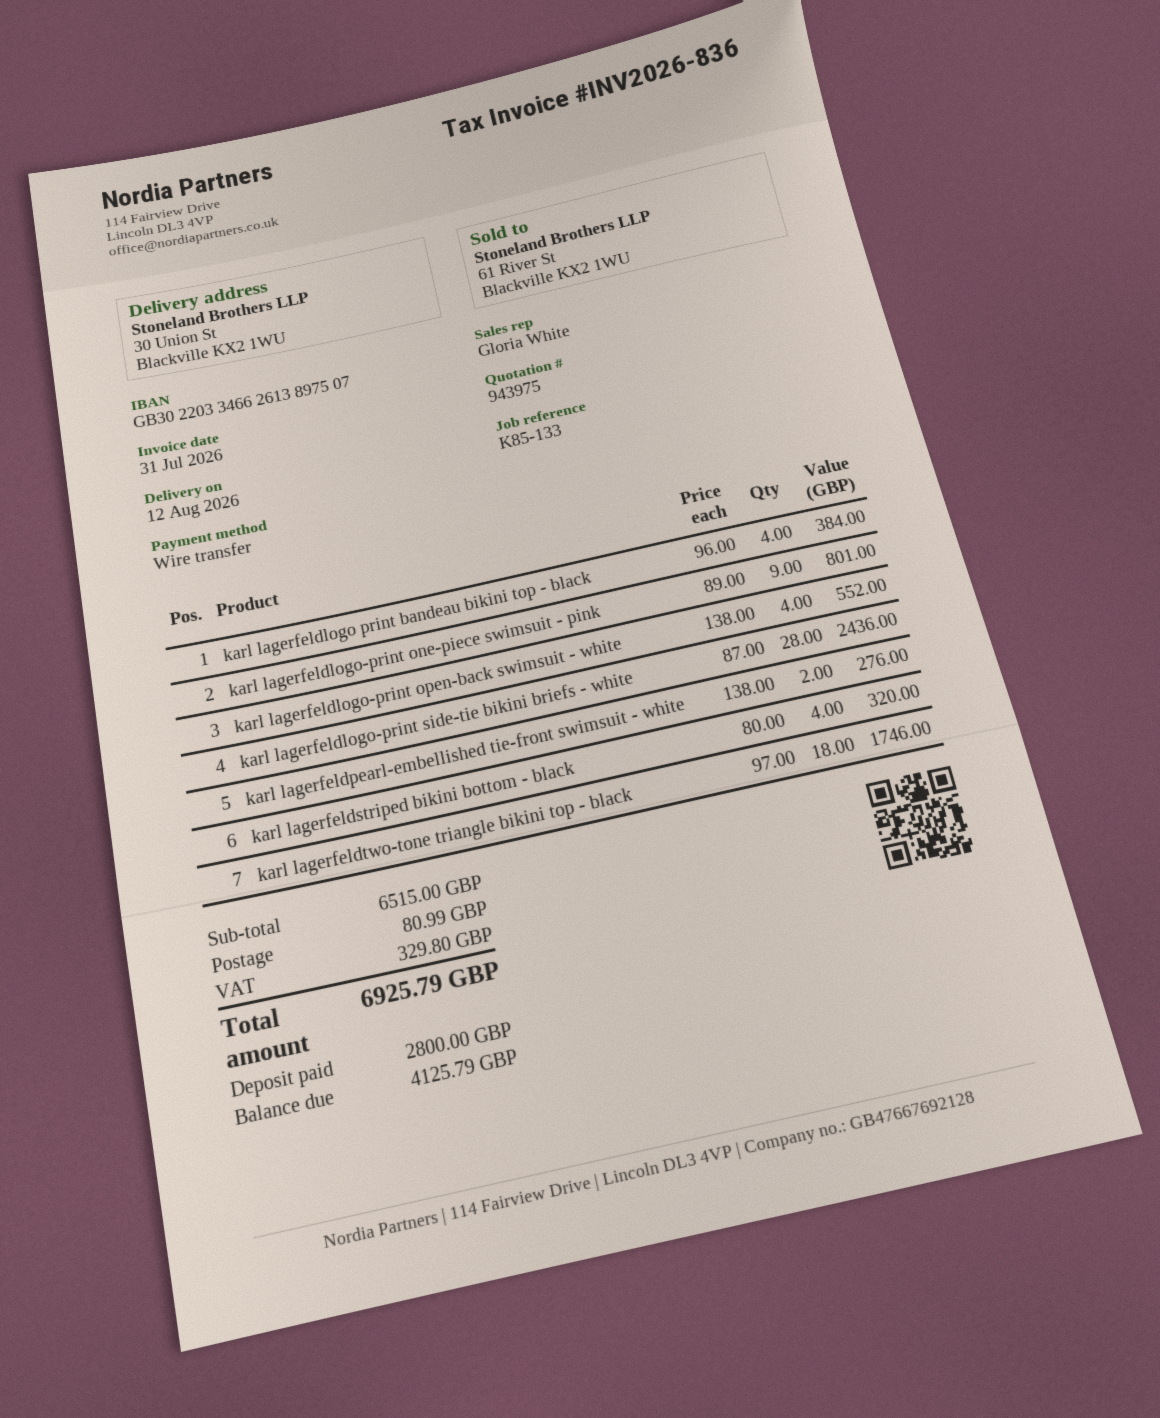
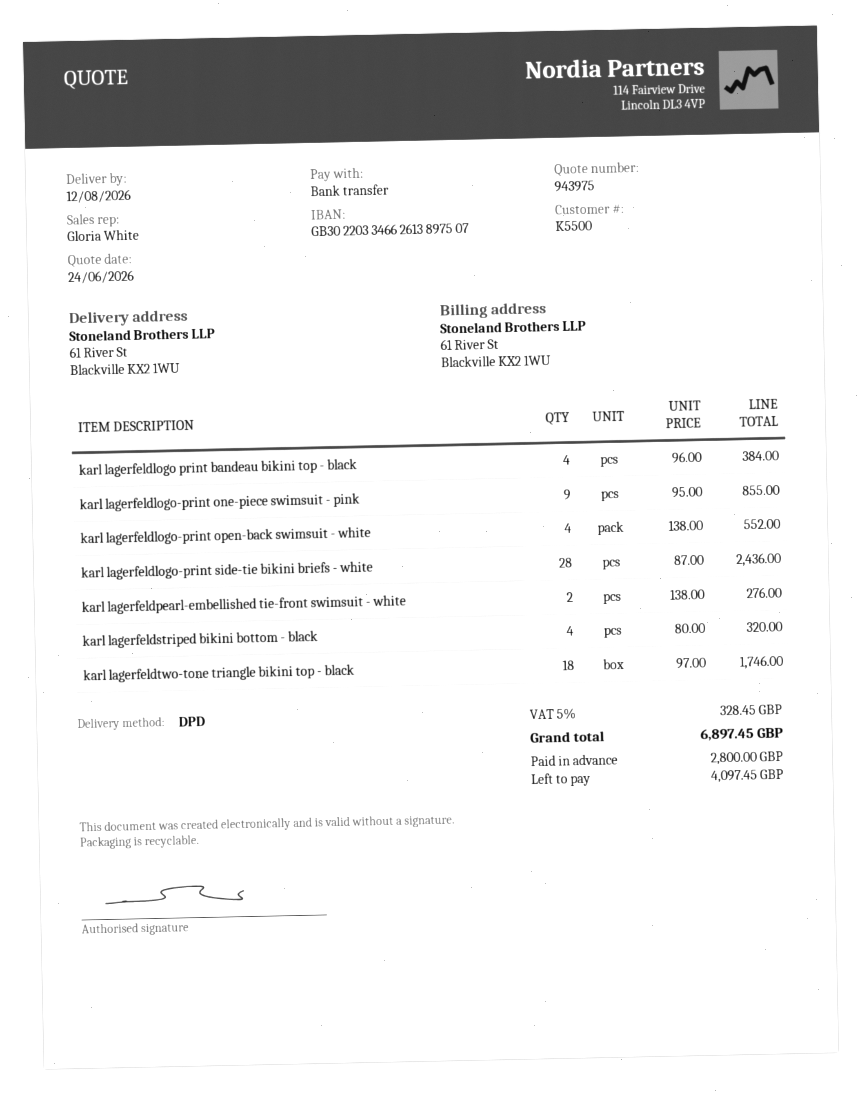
ship to: 30 Union St, Blackville KX2 1WU -> 61 River St, Blackville KX2 1WU
karl lagerfeldlogo-print one-piece swimsuit - pink: 9 x 89.00 = 801.00 -> 9 x 95.00 = 855.00
shipping: 80.99 -> none
tax: 329.80 -> 328.45
total: 6925.79 -> 6897.45
balance: 4125.79 -> 4097.45

